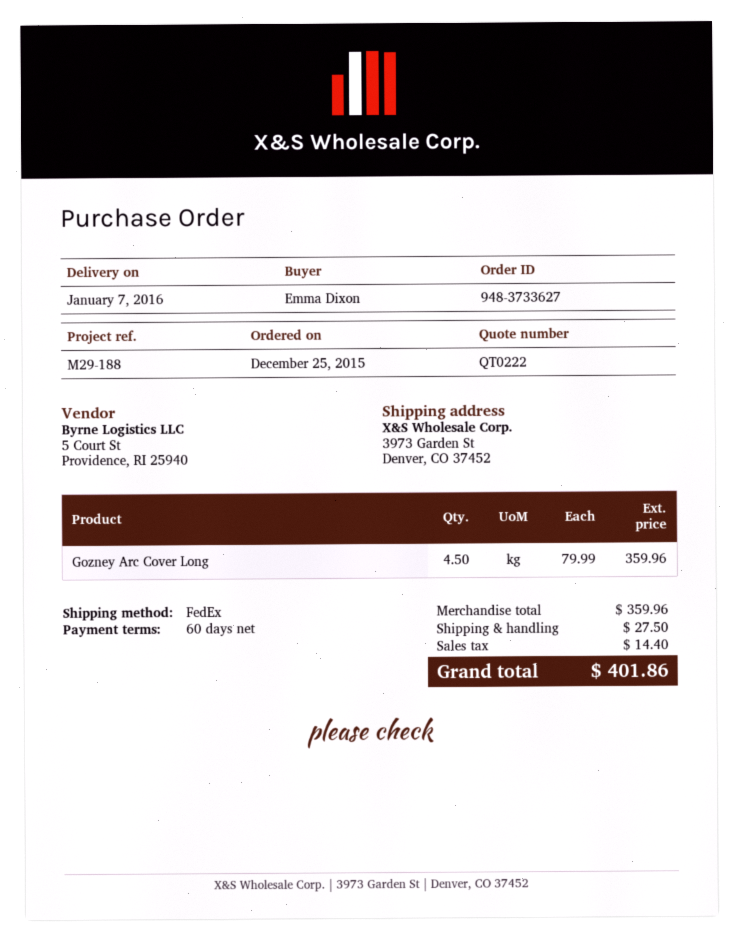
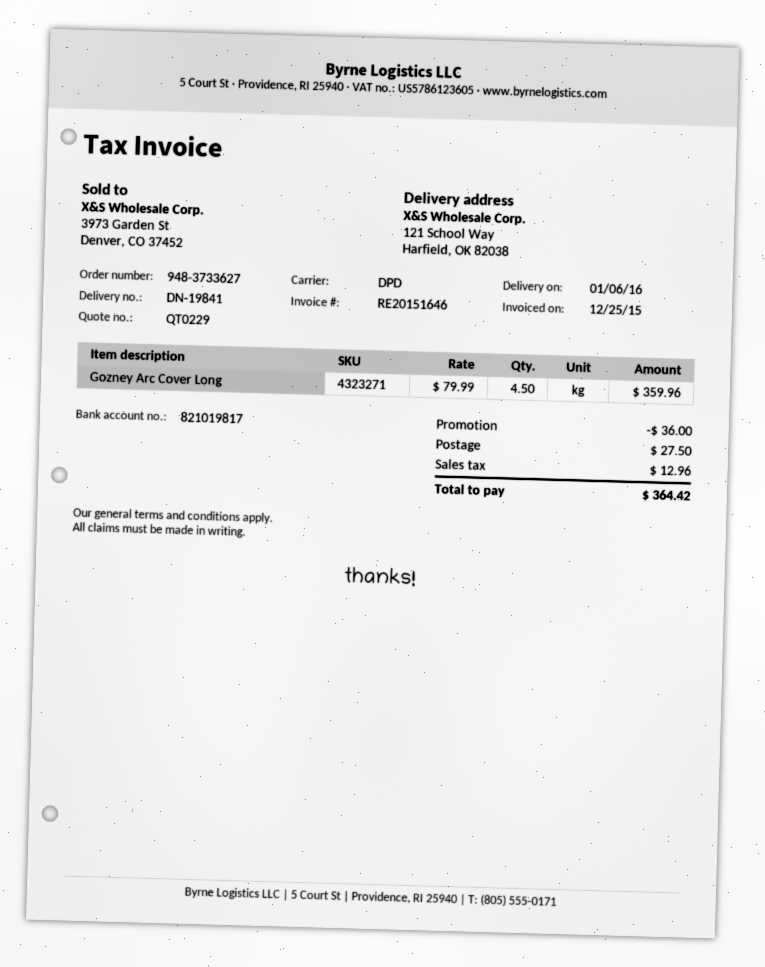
quote number: QT0222 -> QT0229
delivery date: 2016-01-07 -> 2016-01-06
shipping method: FedEx -> DPD
ship to: 3973 Garden St, Denver, CO 37452 -> 121 School Way, Harfield, OK 82038
discount: none -> 36.00
tax: 14.40 -> 12.96
total: 401.86 -> 364.42

